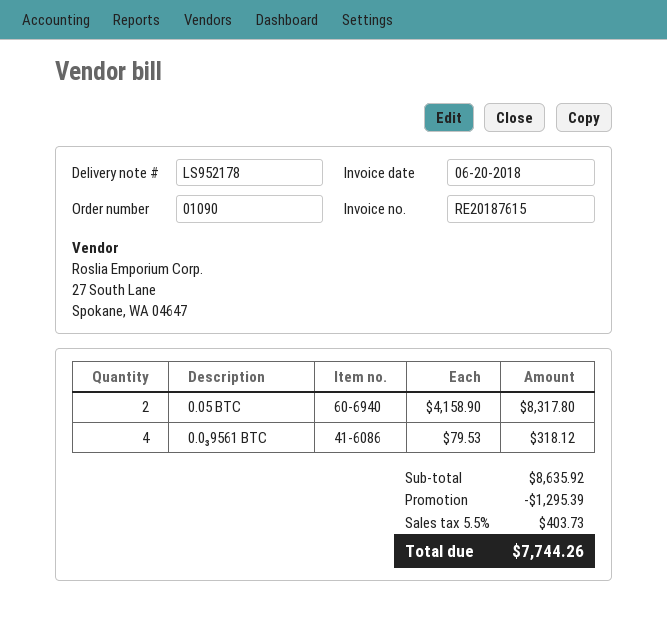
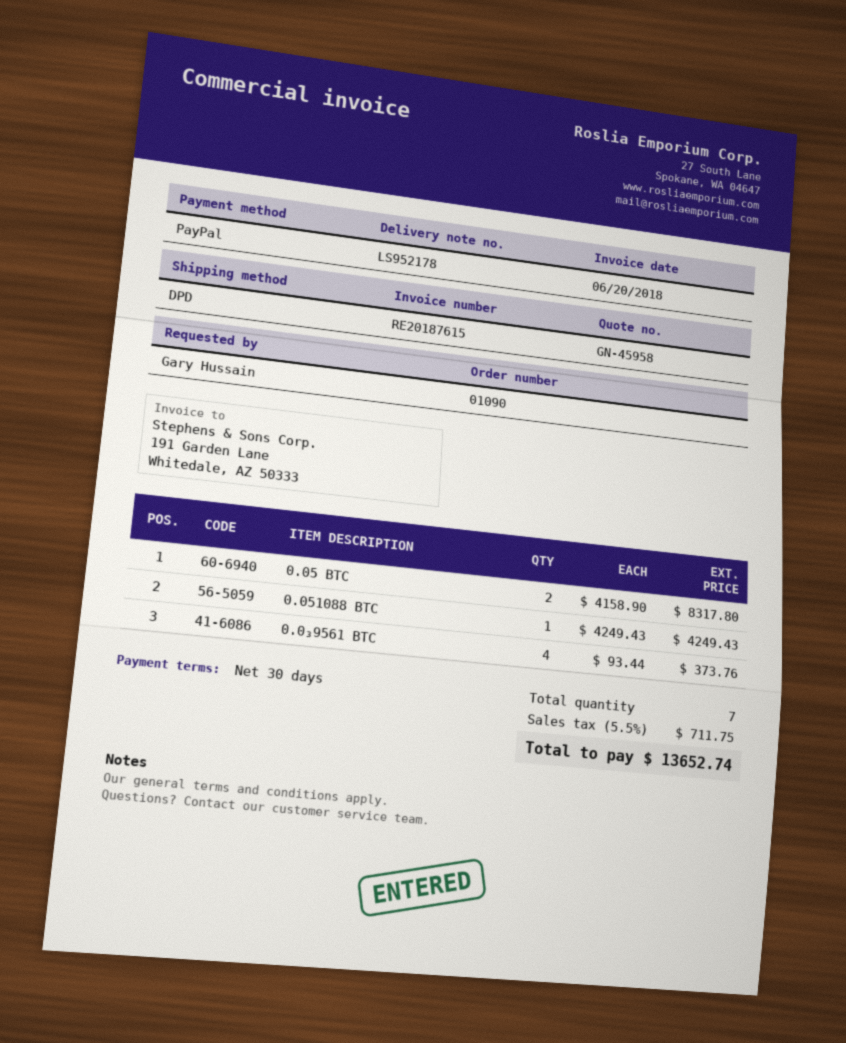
0.0₃9561 BTC: 4 x 79.53 = 318.12 -> 4 x 93.44 = 373.76
0.051088 BTC: none -> 1 x 4249.43 = 4249.43
discount: 1295.39 -> none
tax: 5.5% = 403.73 -> 5.5% = 711.75
total: 7744.26 -> 13652.74

